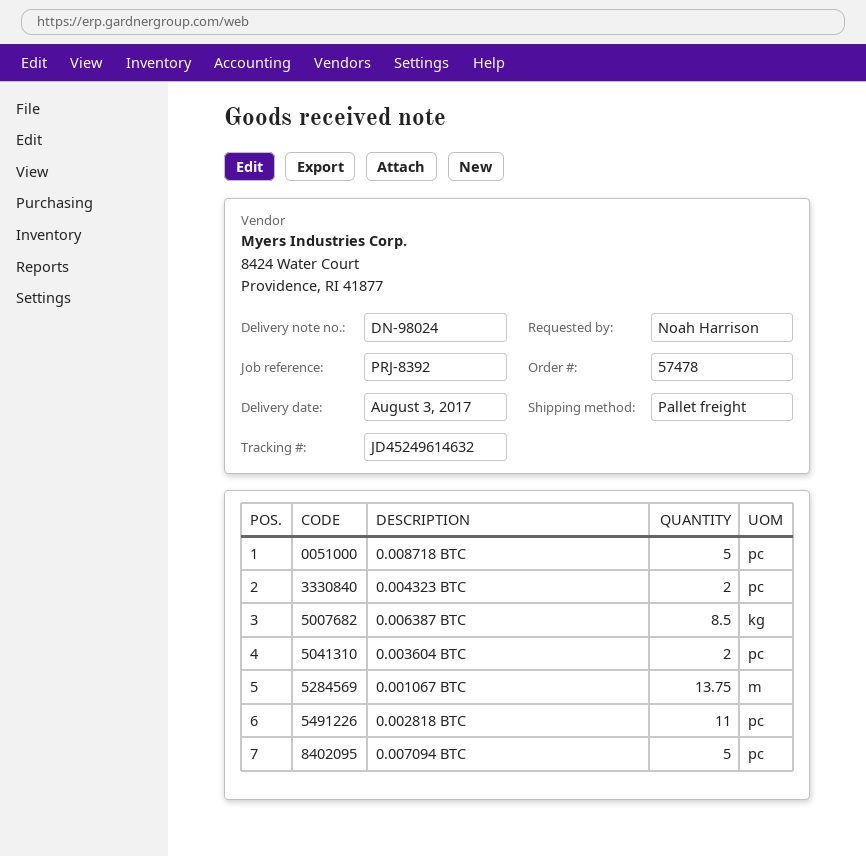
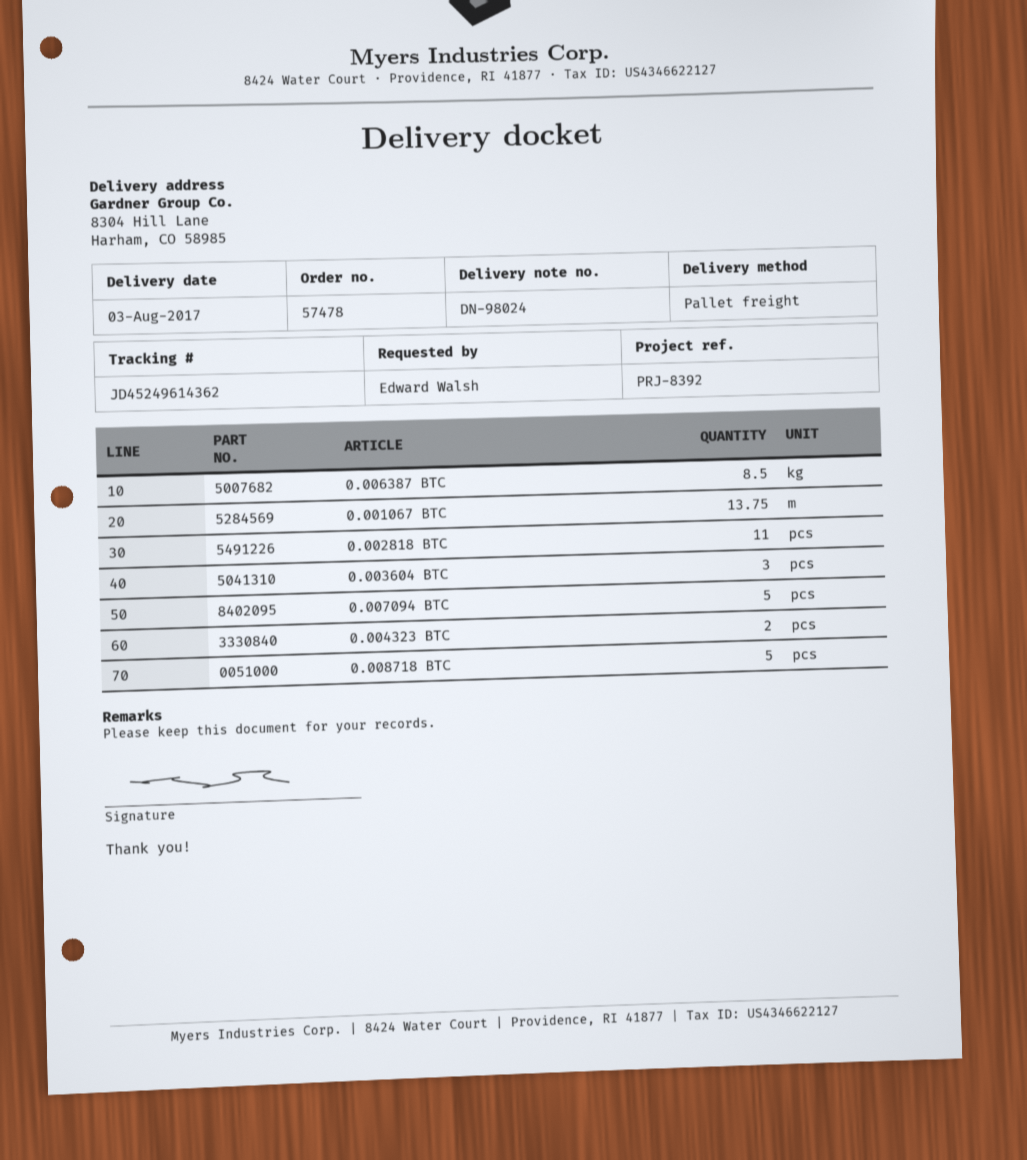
ordered by: Noah Harrison -> Edward Walsh
tracking number: JD45249614632 -> JD45249614362
0.003604 BTC: 2 -> 3

